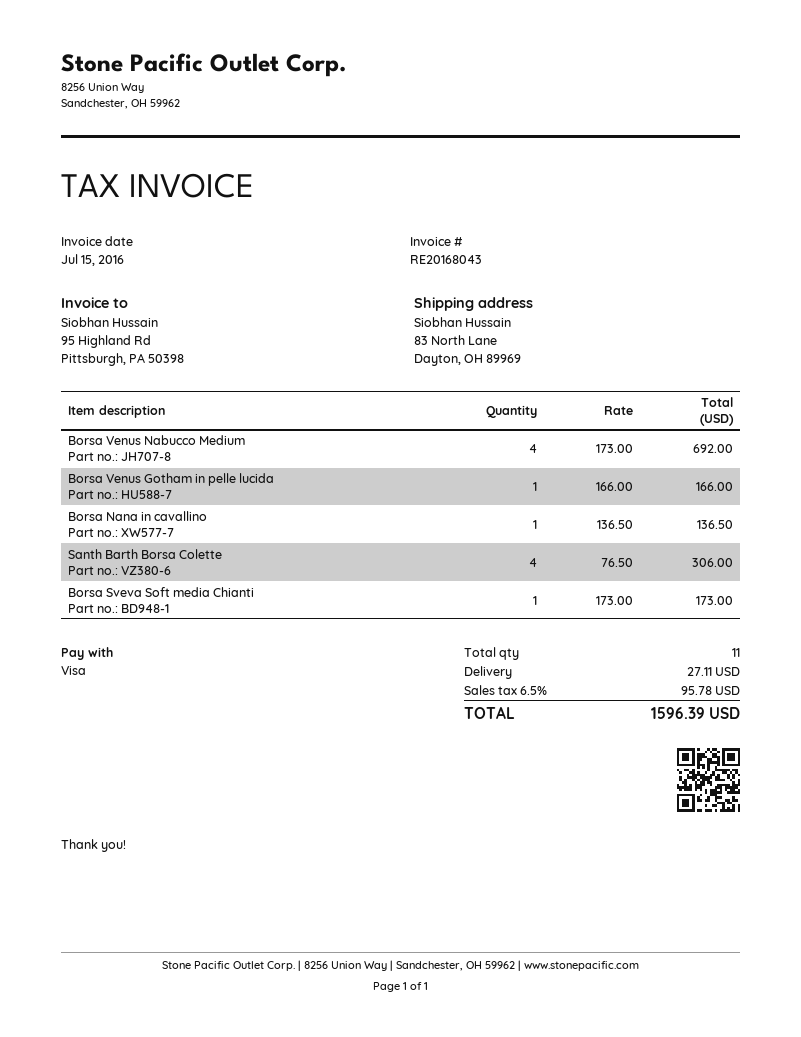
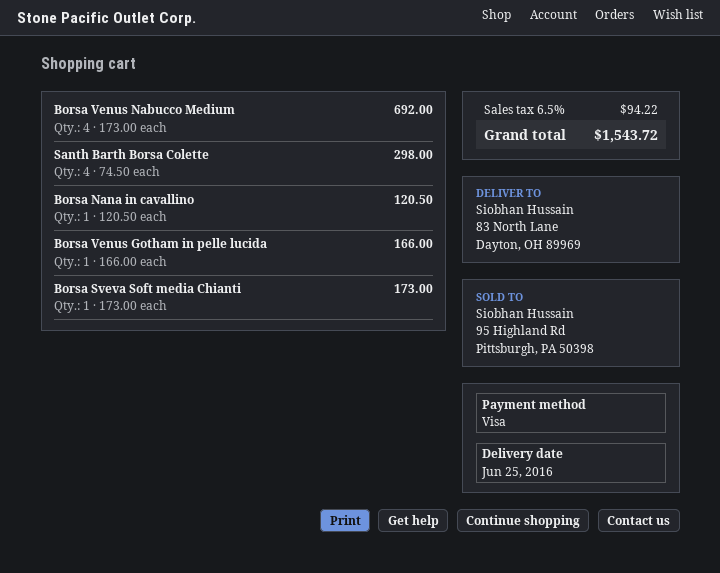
Borsa Nana in cavallino: 1 x 136.50 = 136.50 -> 1 x 120.50 = 120.50
Santh Barth Borsa Colette: 4 x 76.50 = 306.00 -> 4 x 74.50 = 298.00
shipping: 27.11 -> none
tax: 6.5% = 95.78 -> 6.5% = 94.22
total: 1596.39 -> 1543.72

